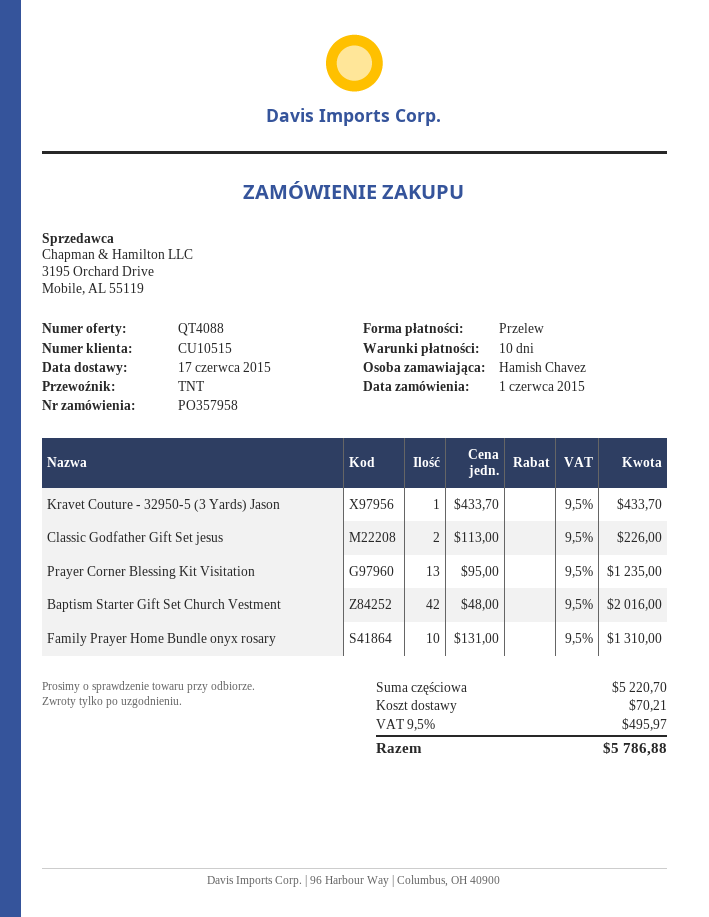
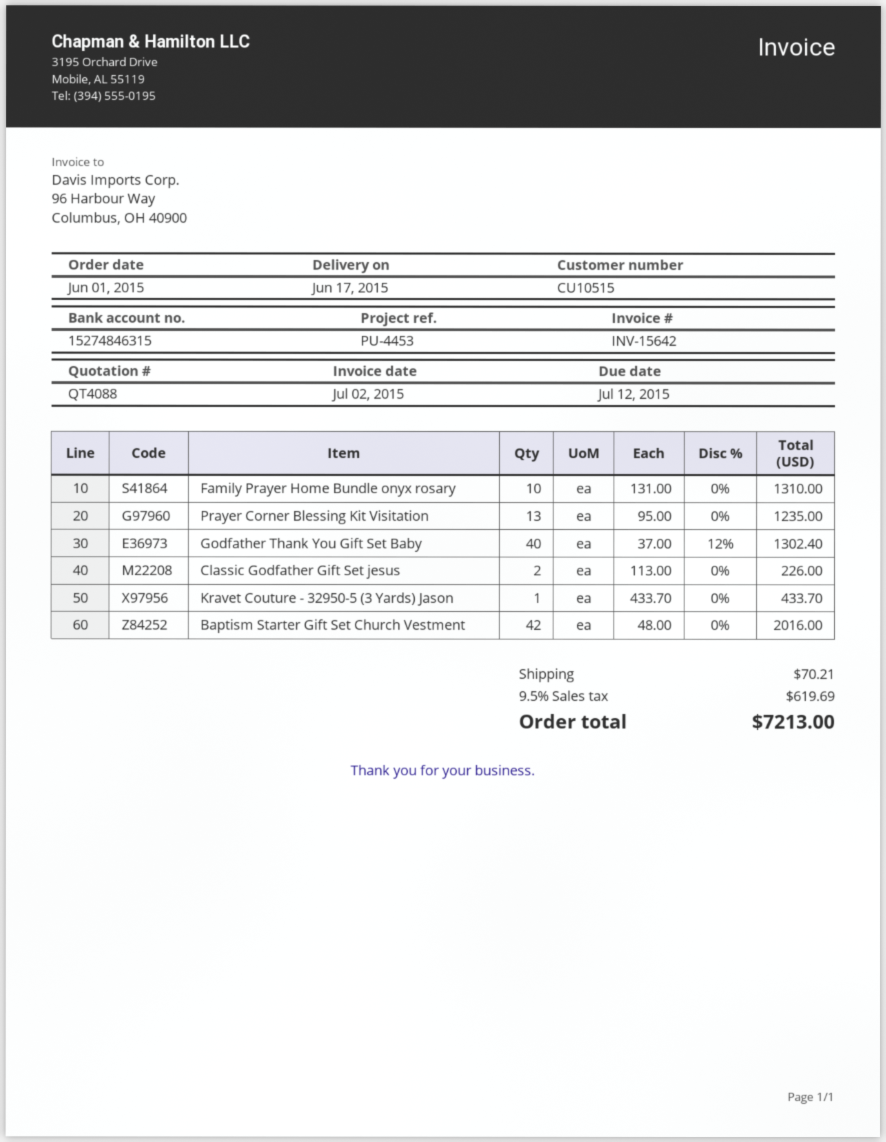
Godfather Thank You Gift Set Baby: none -> 40 x 37.00 - 12% = 1302.40
tax: 9.5% = 495.97 -> 9.5% = 619.69
total: 5786.88 -> 7213.00

